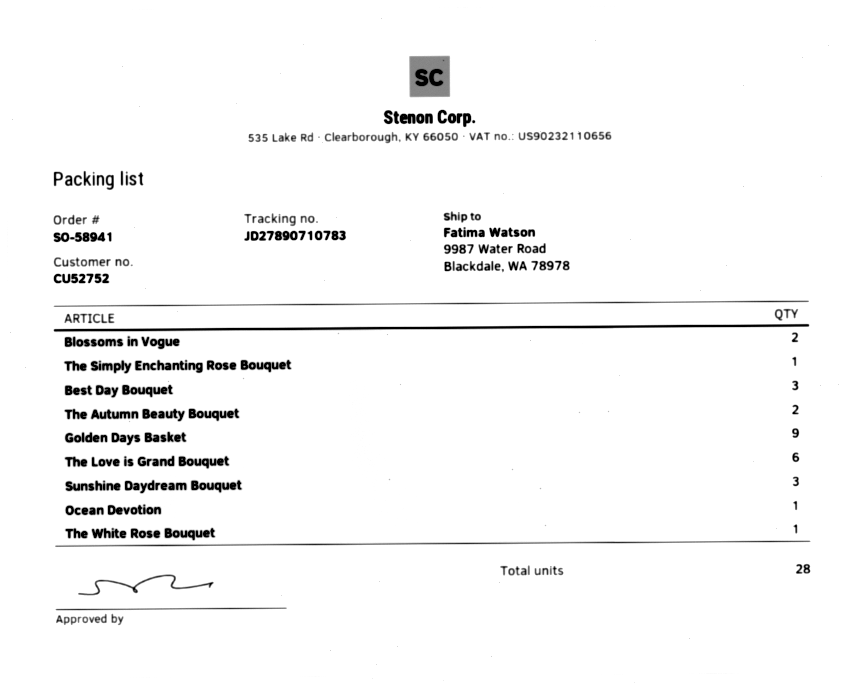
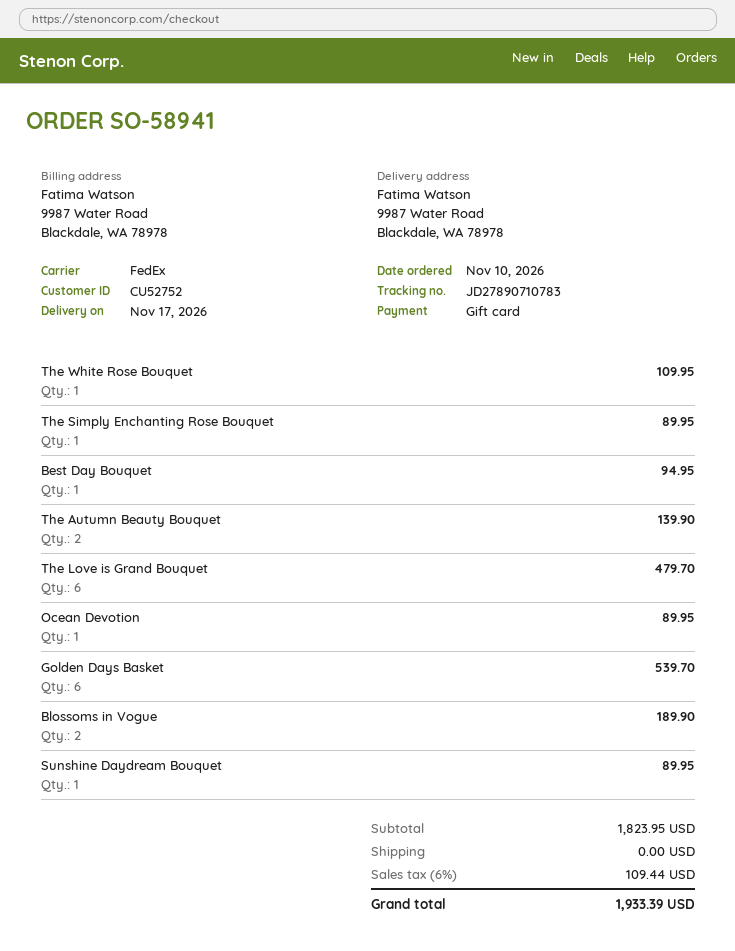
Best Day Bouquet: 3 -> 1
Golden Days Basket: 9 -> 6
Sunshine Daydream Bouquet: 3 -> 1

